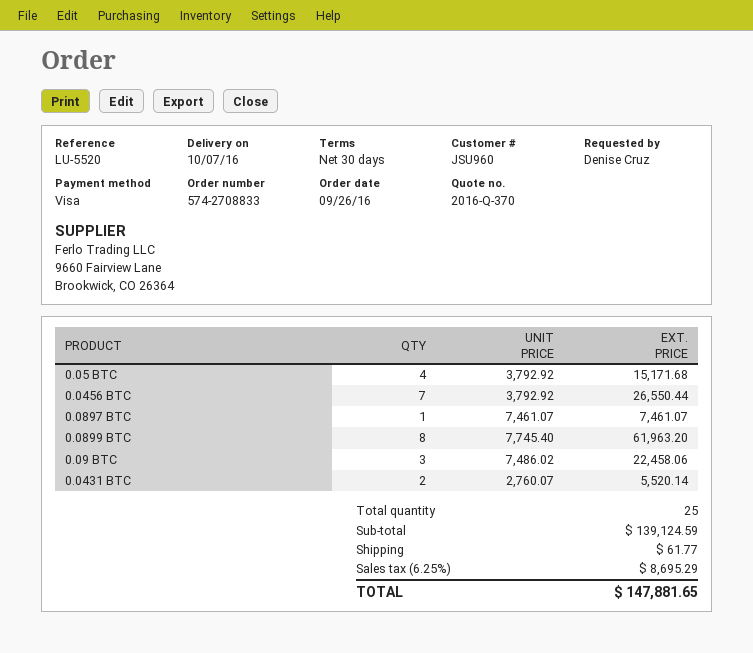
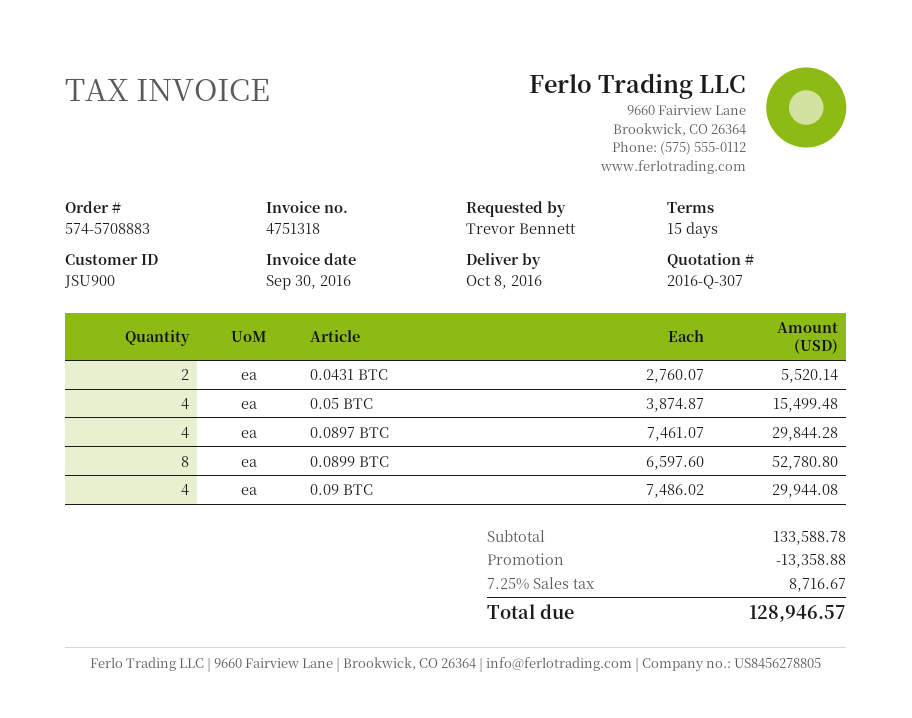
quote number: 2016-Q-370 -> 2016-Q-307
order number: 574-2708833 -> 574-5708883
delivery date: 2016-10-07 -> 2016-10-08
payment terms: 30 days -> 15 days
customer number: JSU960 -> JSU900
ordered by: Denise Cruz -> Trevor Bennett
0.05 BTC: 4 x 3792.92 = 15171.68 -> 4 x 3874.87 = 15499.48
0.0456 BTC: 7 x 3792.92 = 26550.44 -> none
0.0897 BTC: 1 x 7461.07 = 7461.07 -> 4 x 7461.07 = 29844.28
0.0899 BTC: 8 x 7745.40 = 61963.20 -> 8 x 6597.60 = 52780.80
0.09 BTC: 3 x 7486.02 = 22458.06 -> 4 x 7486.02 = 29944.08
subtotal: 139124.59 -> 133588.78
discount: none -> 13358.88
shipping: 61.77 -> none
tax: 6.25% = 8695.29 -> 7.25% = 8716.67
total: 147881.65 -> 128946.57

